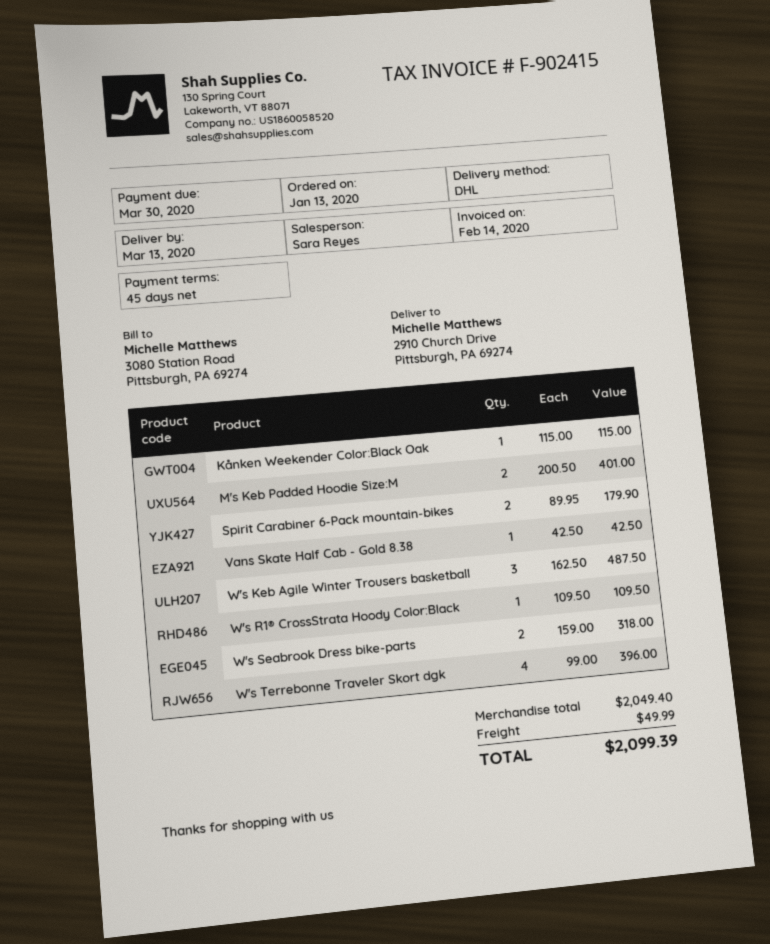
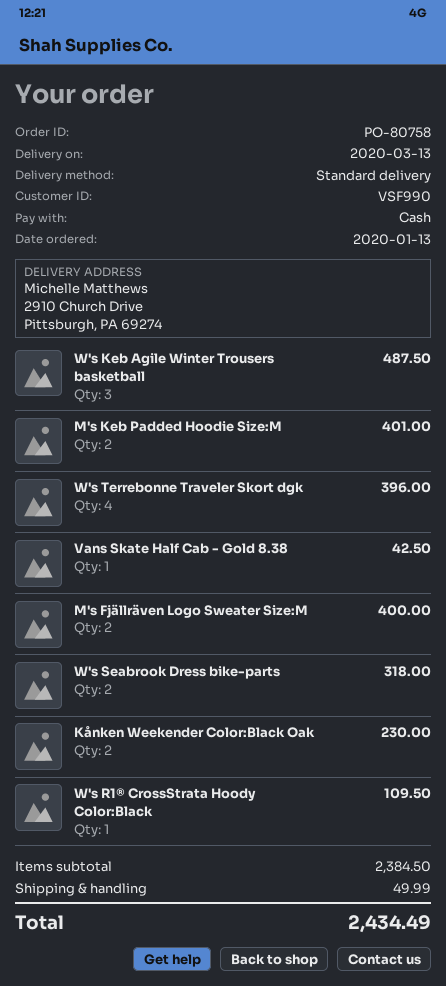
shipping method: DHL -> standard
Kånken Weekender Color:Black Oak: 1 for 115.00 -> 2 for 230.00
Spirit Carabiner 6-Pack mountain-bikes: 2 for 179.90 -> none
M's Fjällräven Logo Sweater Size:M: none -> 2 for 400.00
subtotal: 2049.40 -> 2384.50
total: 2099.39 -> 2434.49

